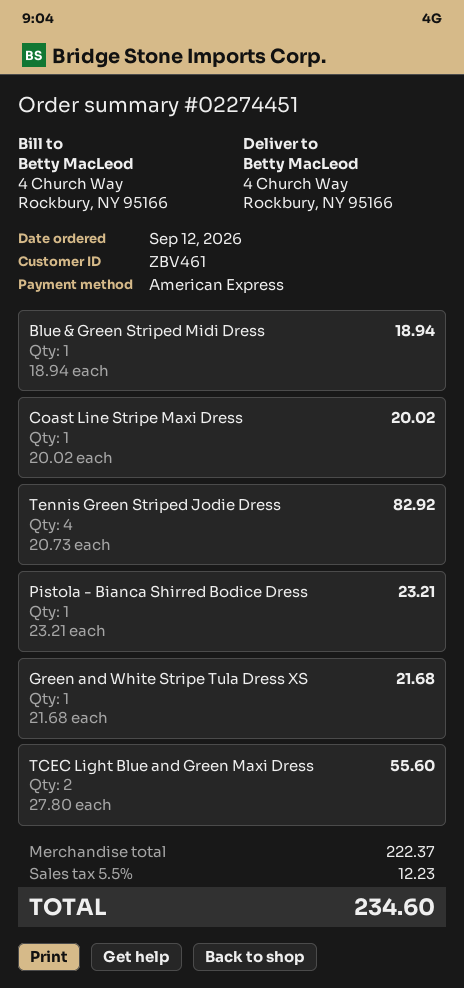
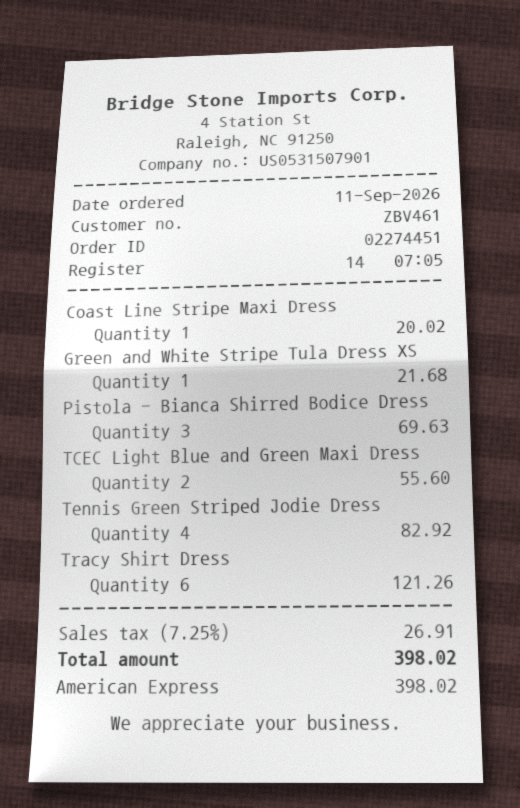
order date: 2026-09-12 -> 2026-09-11
Blue & Green Striped Midi Dress: 1 for 18.94 -> none
Pistola - Bianca Shirred Bodice Dress: 1 for 23.21 -> 3 for 69.63
Tracy Shirt Dress: none -> 6 for 121.26
tax: 5.5% = 12.23 -> 7.25% = 26.91
total: 234.60 -> 398.02

